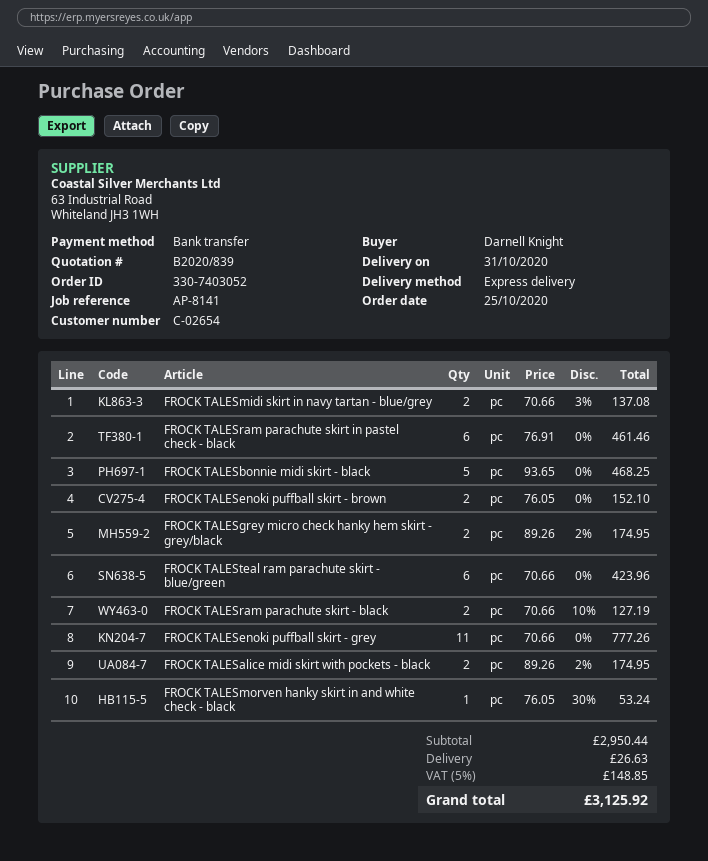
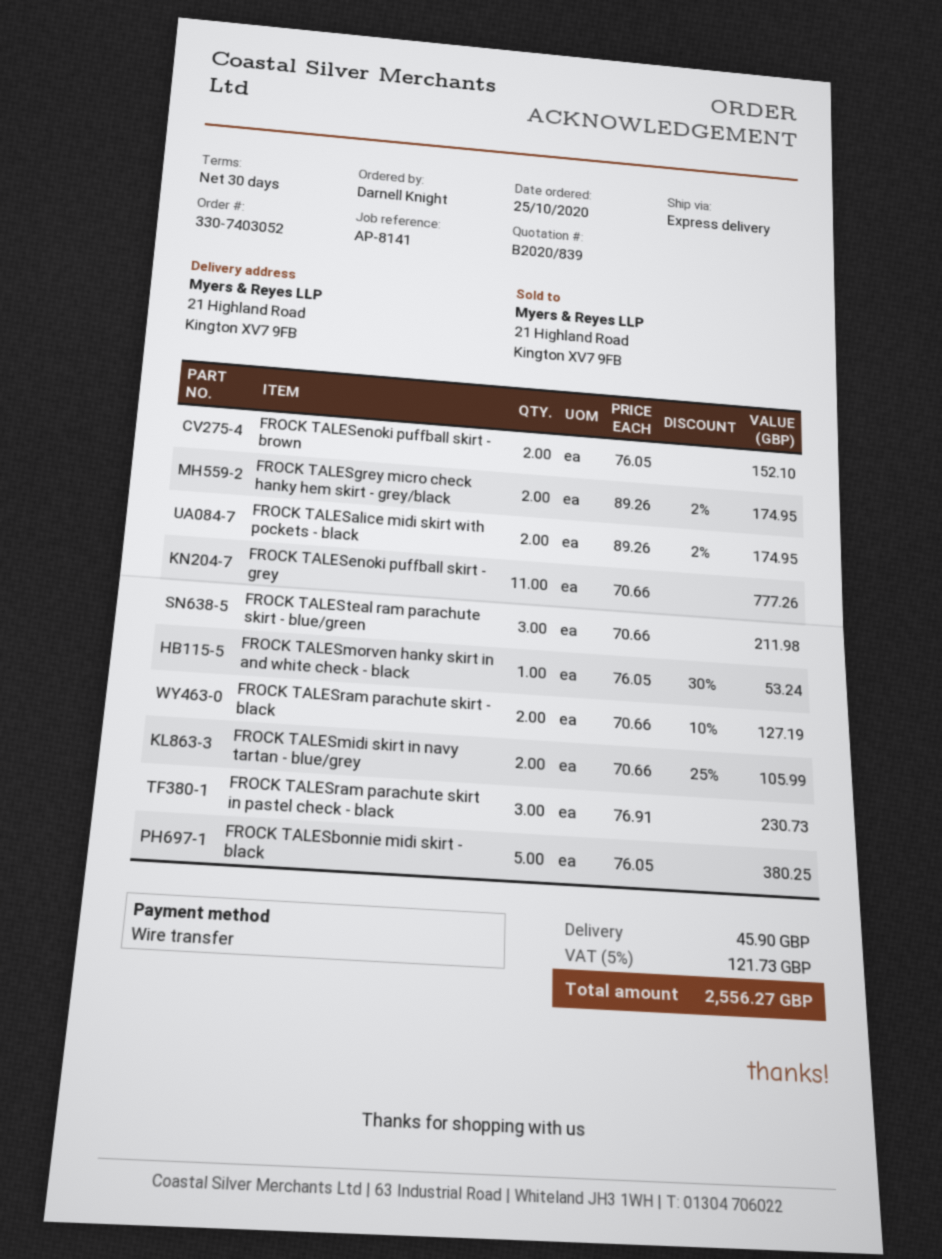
FROCK TALESmidi skirt in navy tartan - blue/grey: 2 x 70.66 - 3% = 137.08 -> 2 x 70.66 - 25% = 105.99
FROCK TALESram parachute skirt in pastel check - black: 6 x 76.91 = 461.46 -> 3 x 76.91 = 230.73
FROCK TALESbonnie midi skirt - black: 5 x 93.65 = 468.25 -> 5 x 76.05 = 380.25
FROCK TALESteal ram parachute skirt - blue/green: 6 x 70.66 = 423.96 -> 3 x 70.66 = 211.98
shipping: 26.63 -> 45.90
tax: 5% = 148.85 -> 5% = 121.73
total: 3125.92 -> 2556.27

